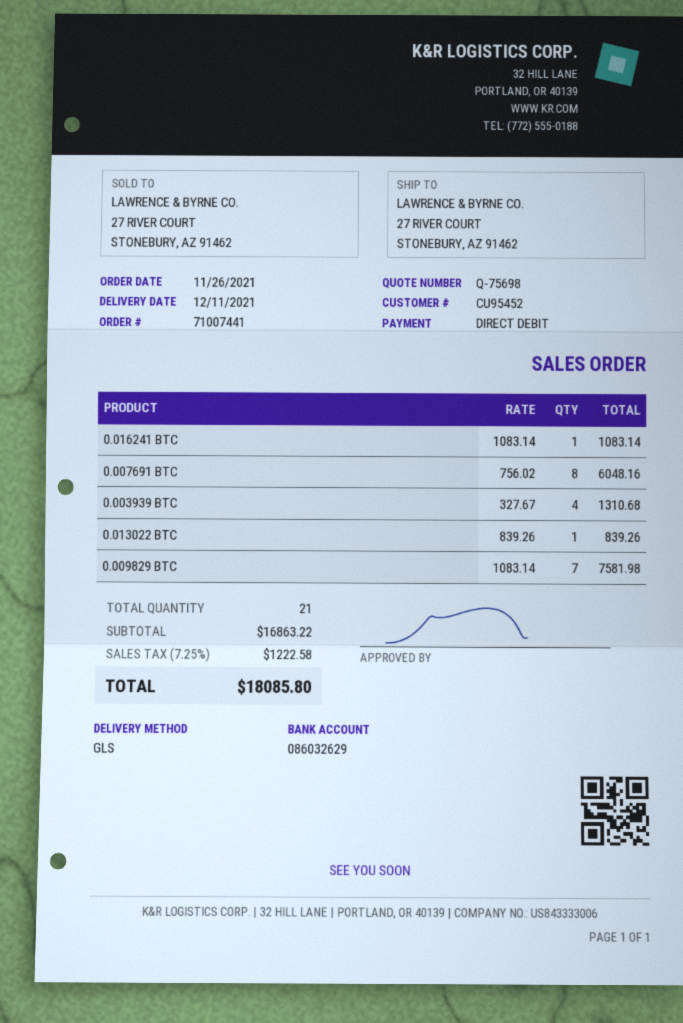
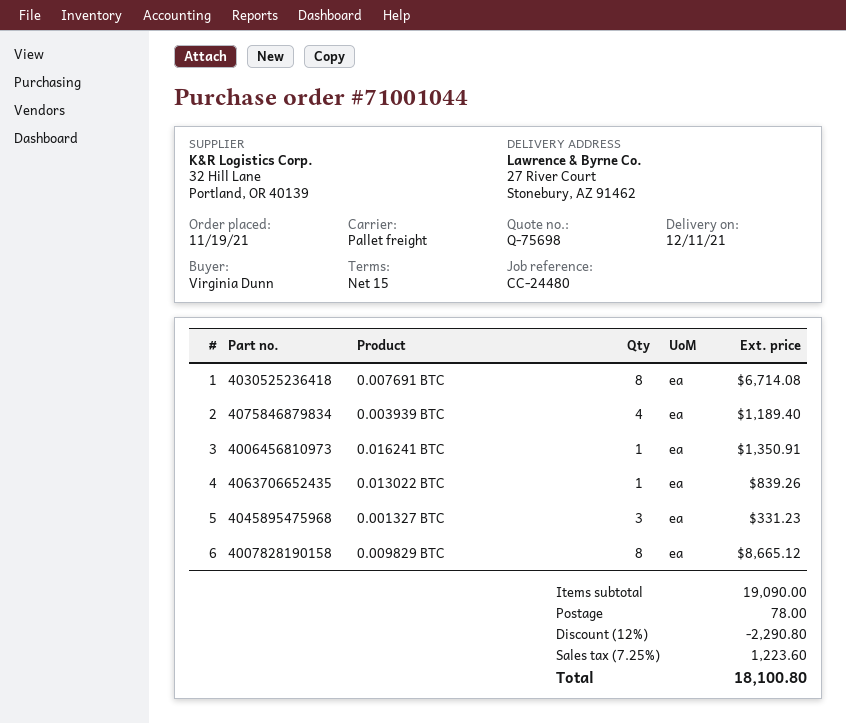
order number: 71007441 -> 71001044
order date: 2021-11-26 -> 2021-11-19
shipping method: GLS -> pallet freight
0.016241 BTC: 1 for 1083.14 -> 1 for 1350.91
0.007691 BTC: 8 for 6048.16 -> 8 for 6714.08
0.003939 BTC: 4 for 1310.68 -> 4 for 1189.40
0.009829 BTC: 7 for 7581.98 -> 8 for 8665.12
0.001327 BTC: none -> 3 for 331.23
subtotal: 16863.22 -> 19090.00
discount: none -> 12% = 2290.80
shipping: none -> 78.00
tax: 7.25% = 1222.58 -> 7.25% = 1223.60
total: 18085.80 -> 18100.80

